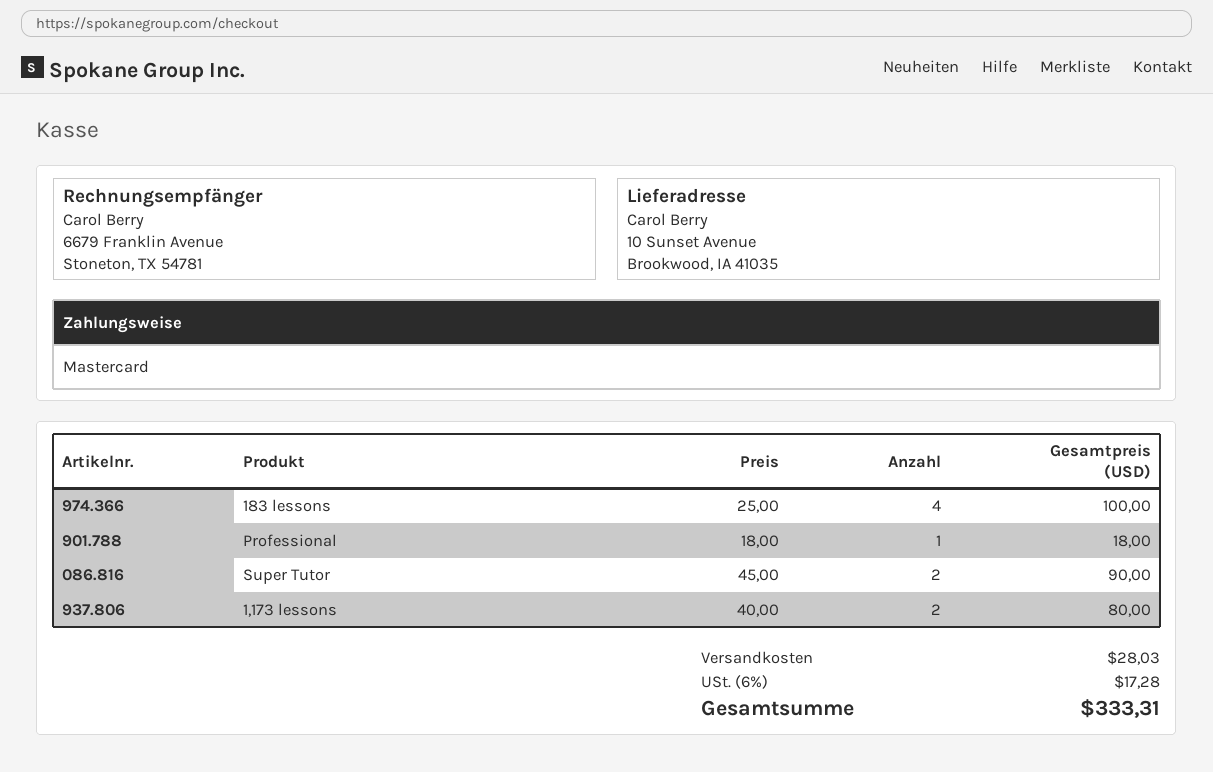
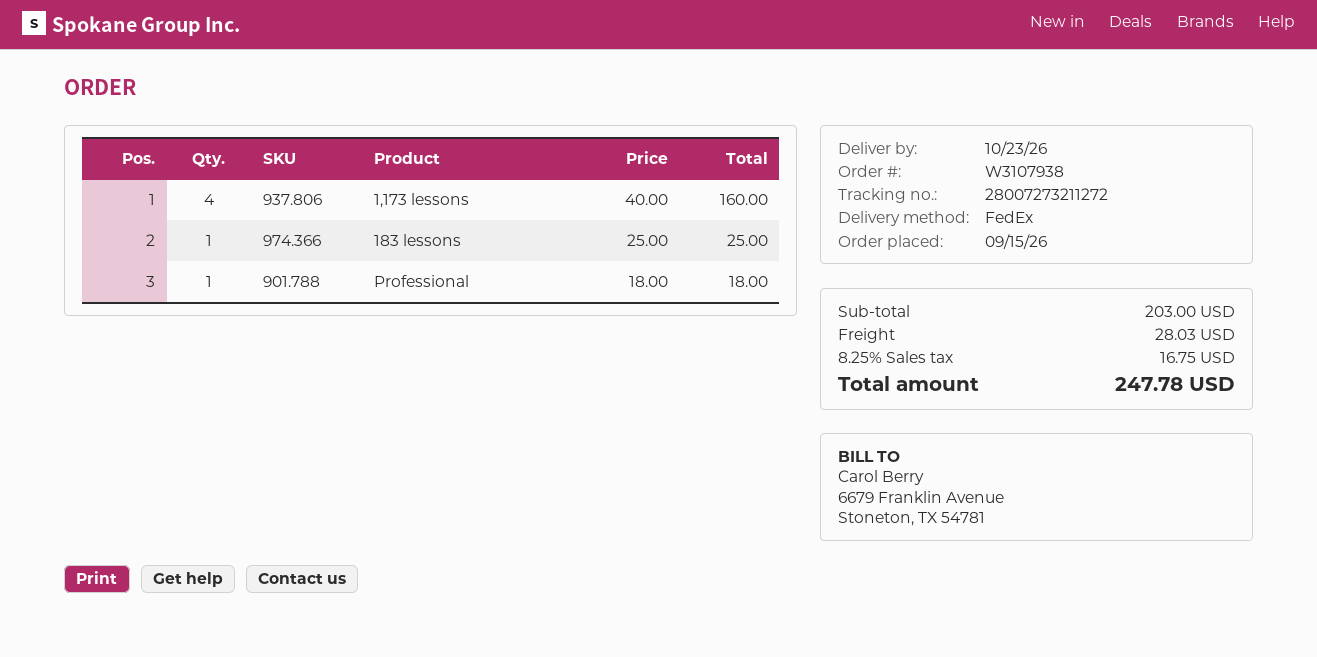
183 lessons: 4 x 25.00 = 100.00 -> 1 x 25.00 = 25.00
Super Tutor: 2 x 45.00 = 90.00 -> none
1,173 lessons: 2 x 40.00 = 80.00 -> 4 x 40.00 = 160.00
tax: 6% = 17.28 -> 8.25% = 16.75
total: 333.31 -> 247.78

